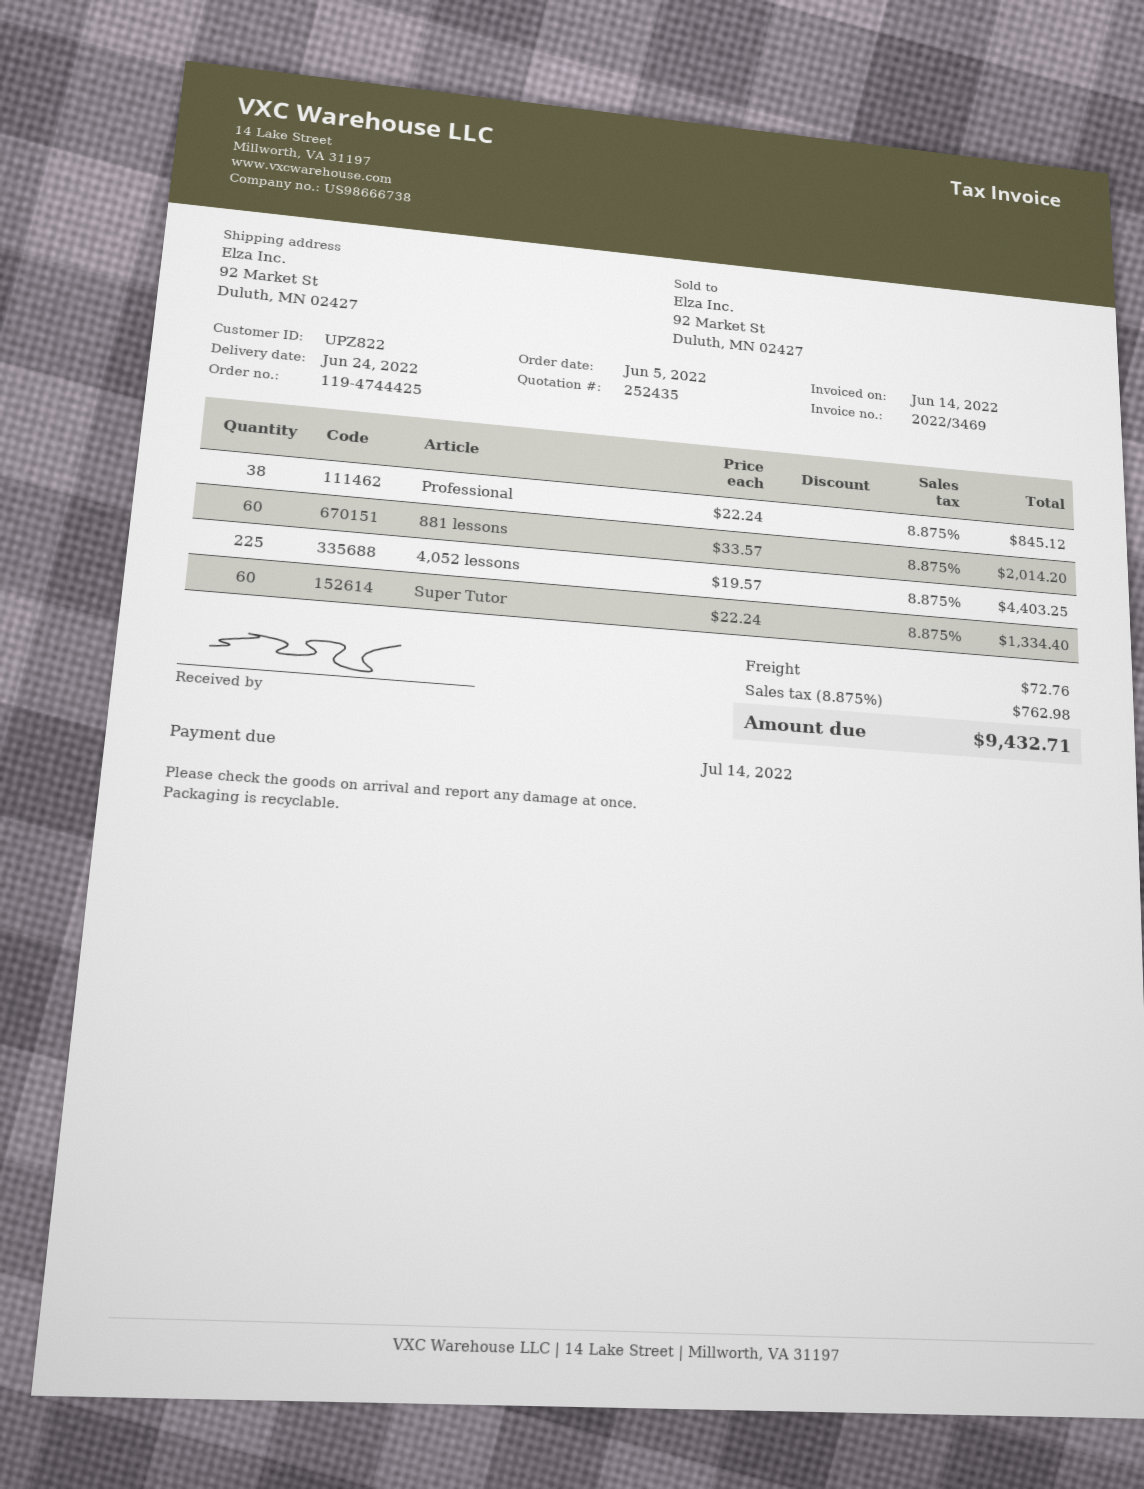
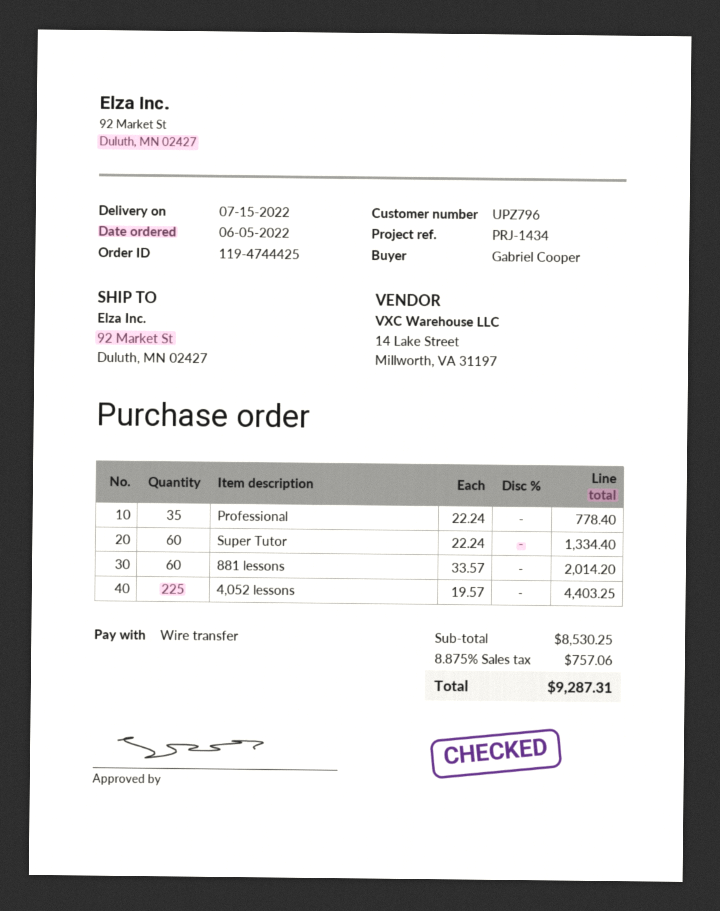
delivery date: 2022-06-24 -> 2022-07-15
customer number: UPZ822 -> UPZ796
Professional: 38 x 22.24 = 845.12 -> 35 x 22.24 = 778.40
shipping: 72.76 -> none
tax: 8.875% = 762.98 -> 8.875% = 757.06
total: 9432.71 -> 9287.31

